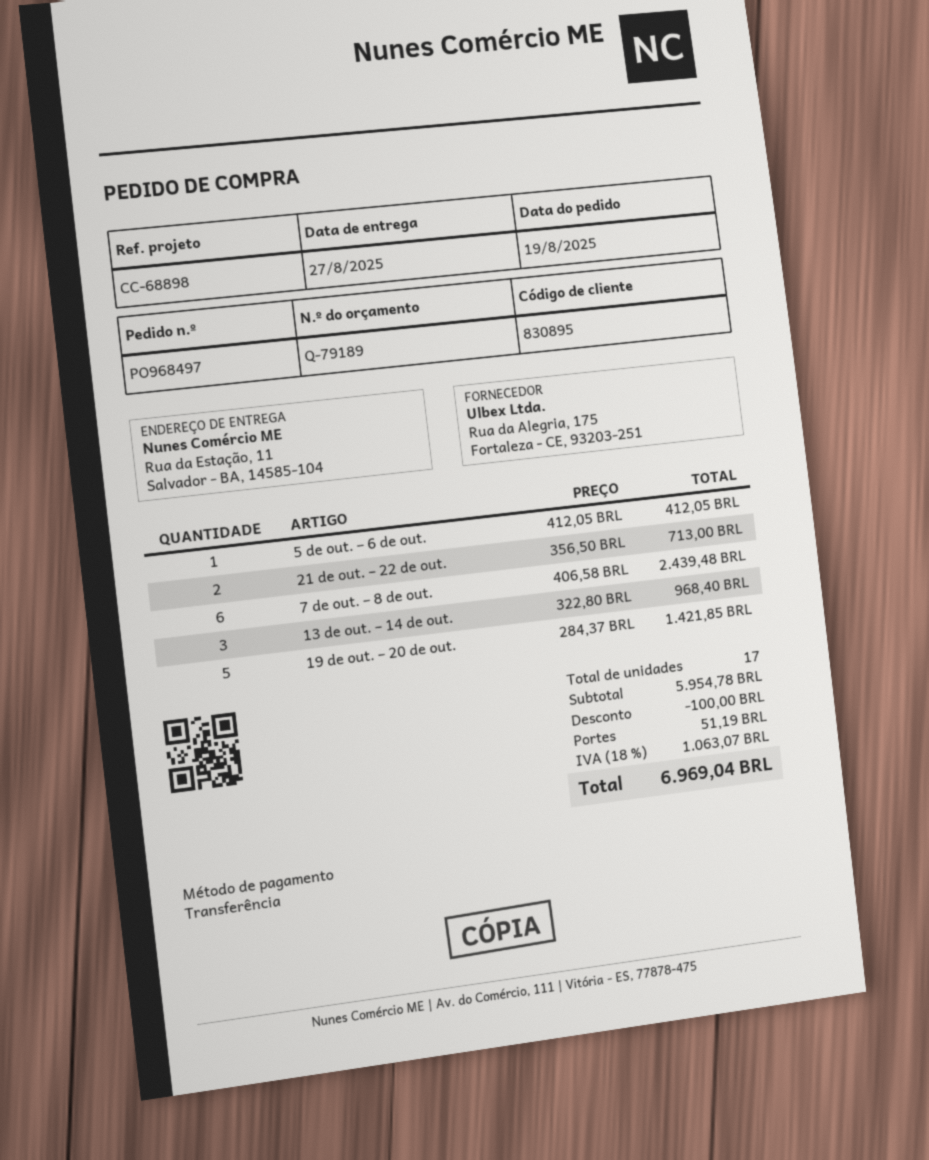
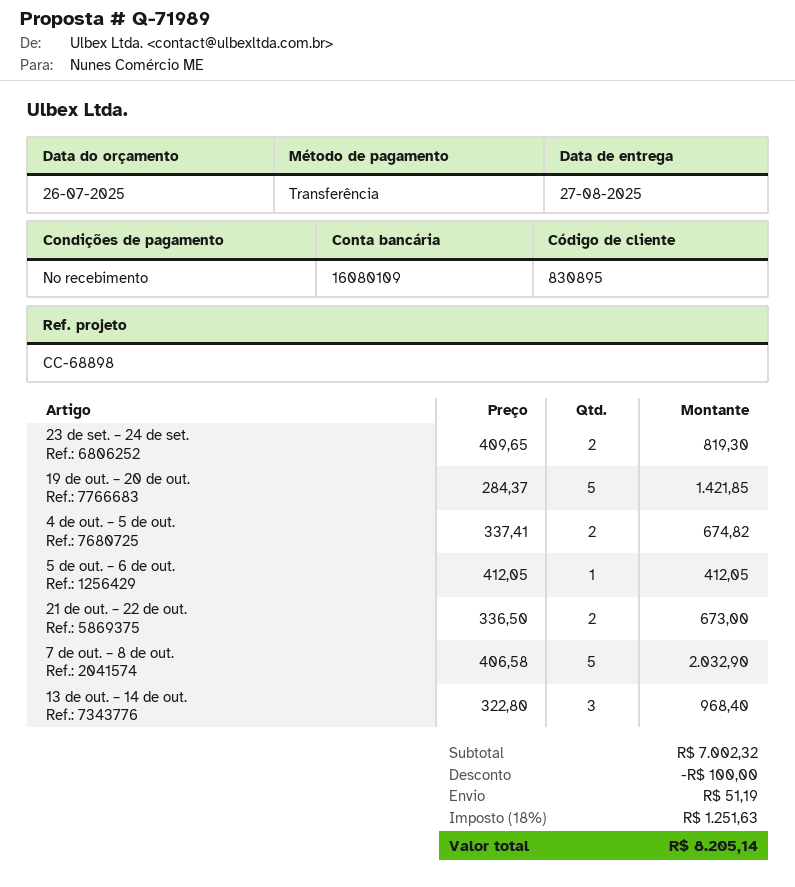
quote number: Q-79189 -> Q-71989
21 de out. – 22 de out.: 2 x 356.50 = 713.00 -> 2 x 336.50 = 673.00
7 de out. – 8 de out.: 6 x 406.58 = 2439.48 -> 5 x 406.58 = 2032.90
23 de set. – 24 de set.: none -> 2 x 409.65 = 819.30
4 de out. – 5 de out.: none -> 2 x 337.41 = 674.82
subtotal: 5954.78 -> 7002.32
tax: 18% = 1063.07 -> 18% = 1251.63
total: 6969.04 -> 8205.14

